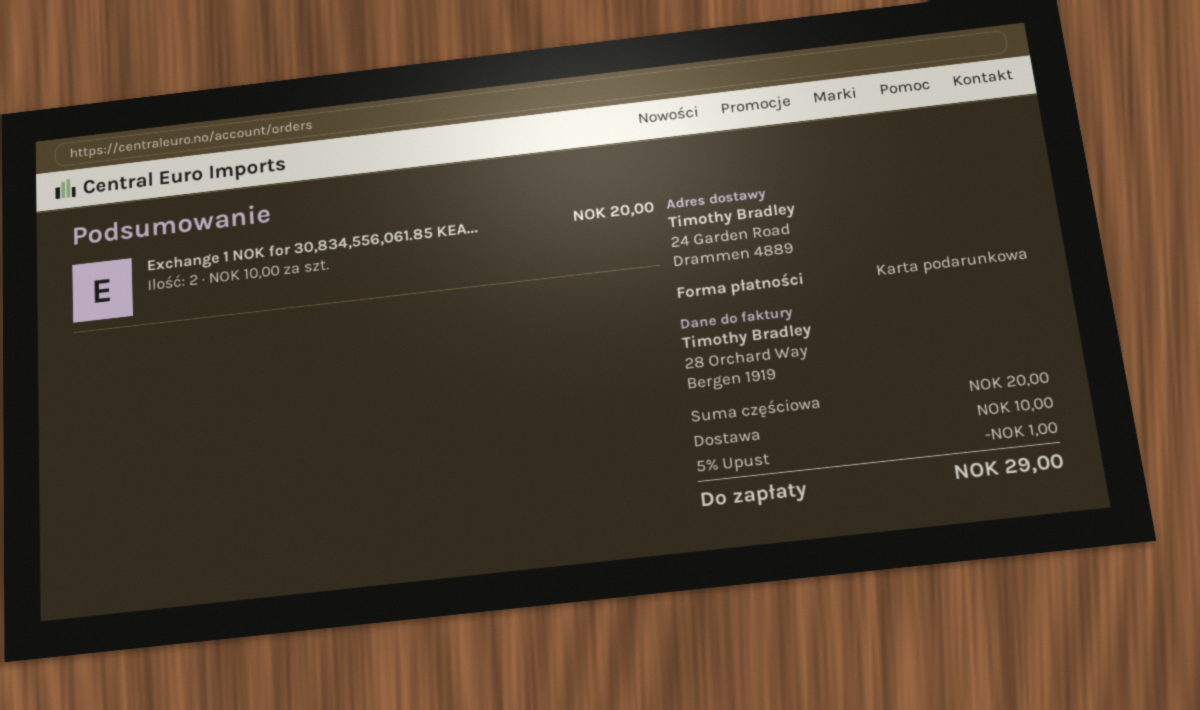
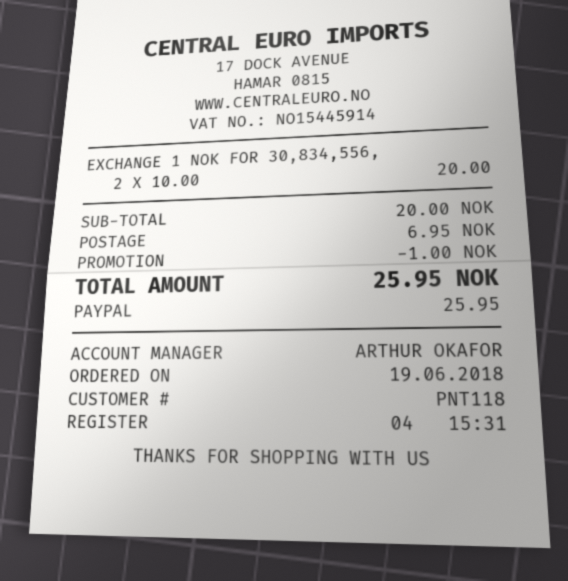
payment method: gift card -> PayPal
shipping: 10.00 -> 6.95
total: 29.00 -> 25.95

